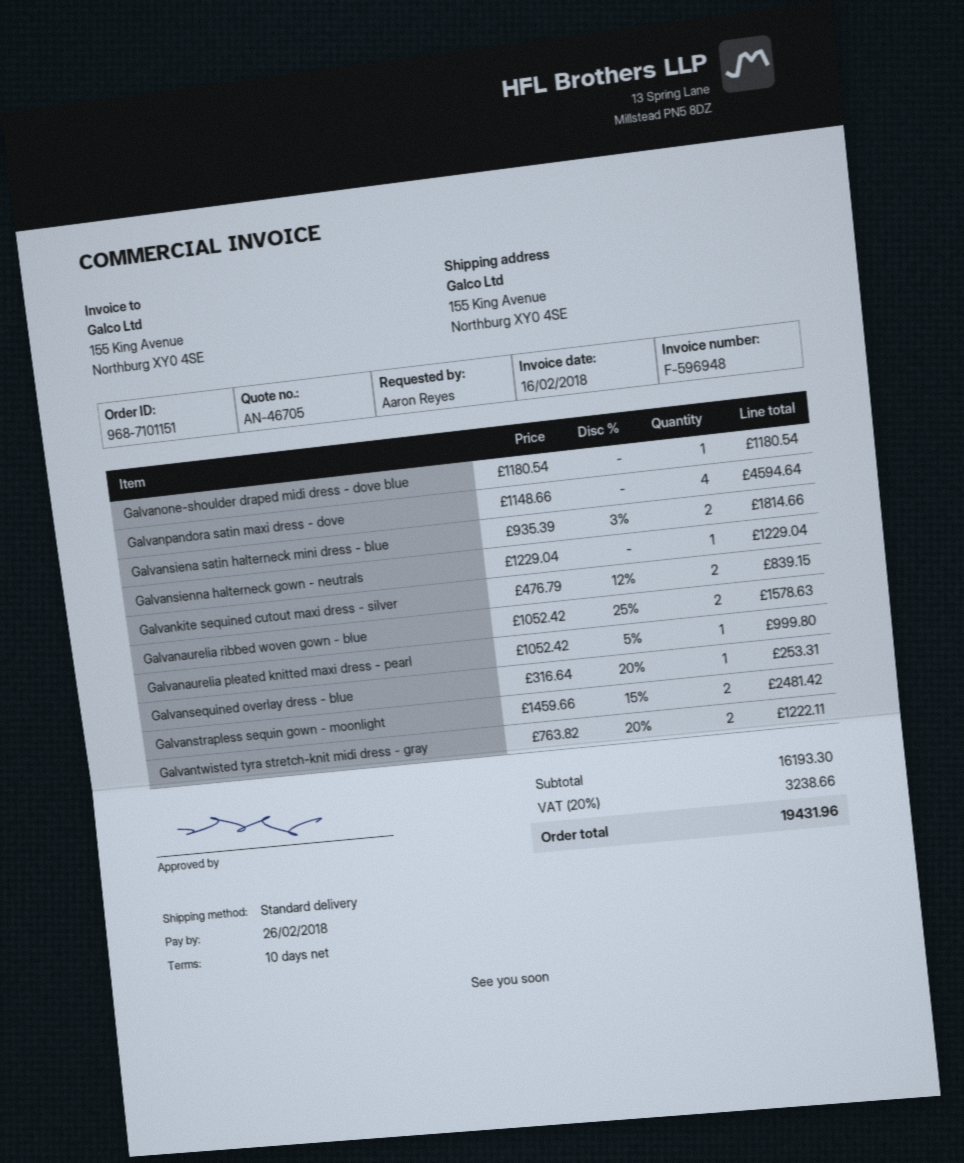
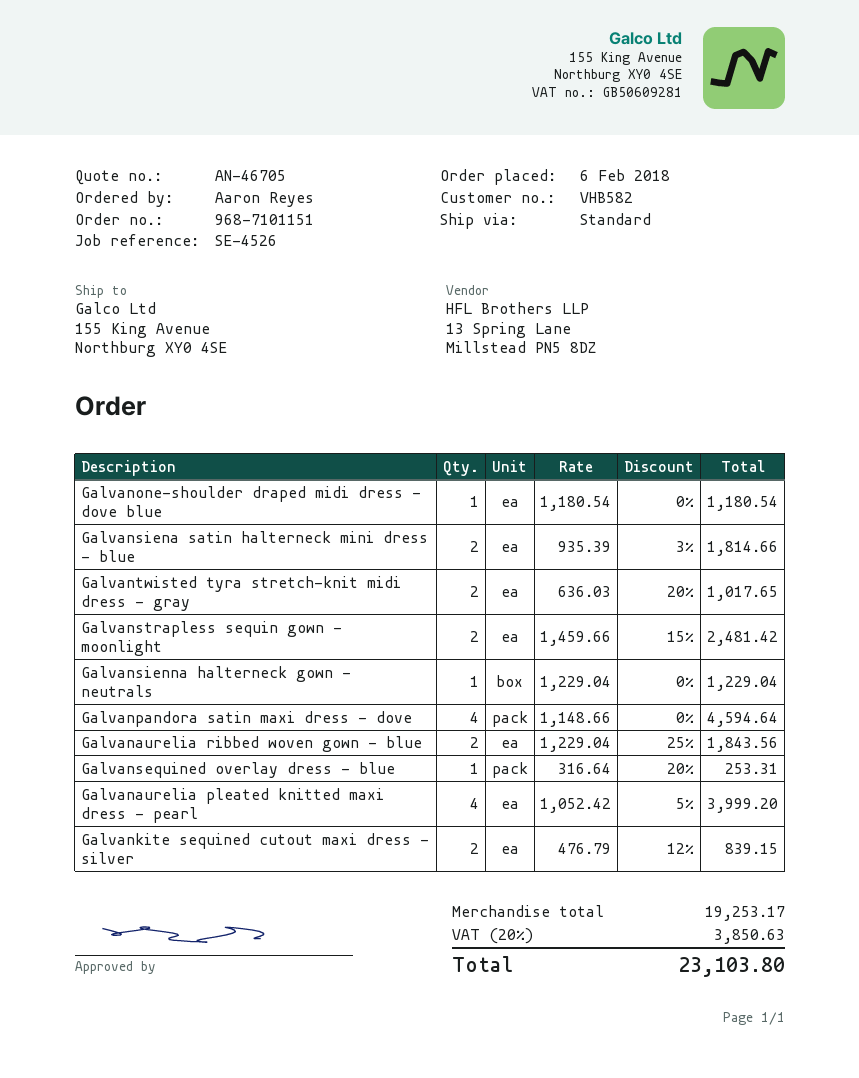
Galvanaurelia ribbed woven gown - blue: 2 x 1052.42 - 25% = 1578.63 -> 2 x 1229.04 - 25% = 1843.56
Galvanaurelia pleated knitted maxi dress - pearl: 1 x 1052.42 - 5% = 999.80 -> 4 x 1052.42 - 5% = 3999.20
Galvantwisted tyra stretch-knit midi dress - gray: 2 x 763.82 - 20% = 1222.11 -> 2 x 636.03 - 20% = 1017.65
subtotal: 16193.30 -> 19253.17
tax: 20% = 3238.66 -> 20% = 3850.63
total: 19431.96 -> 23103.80

